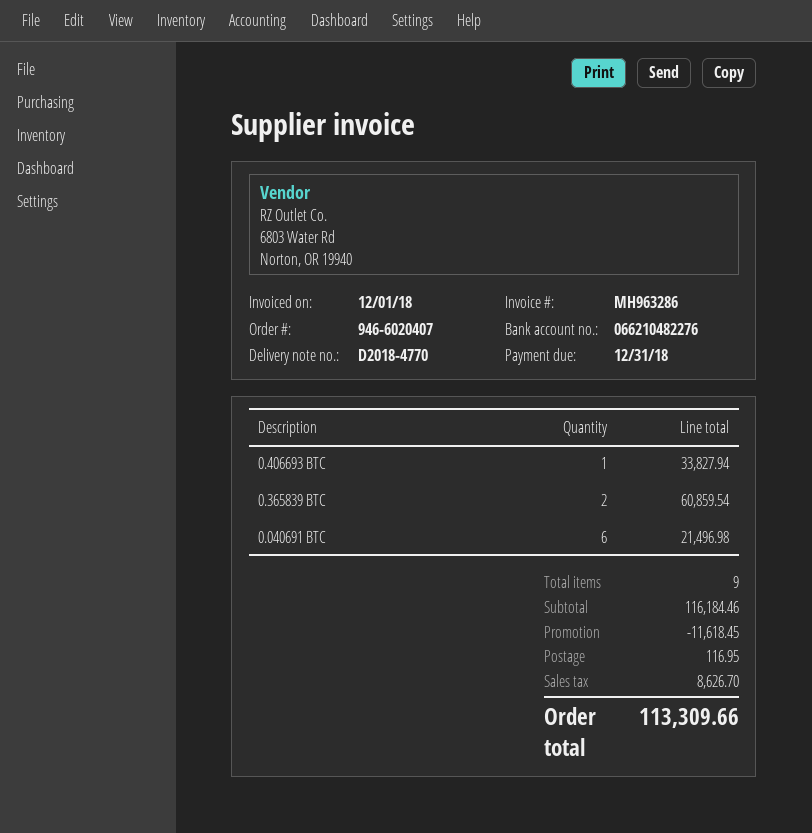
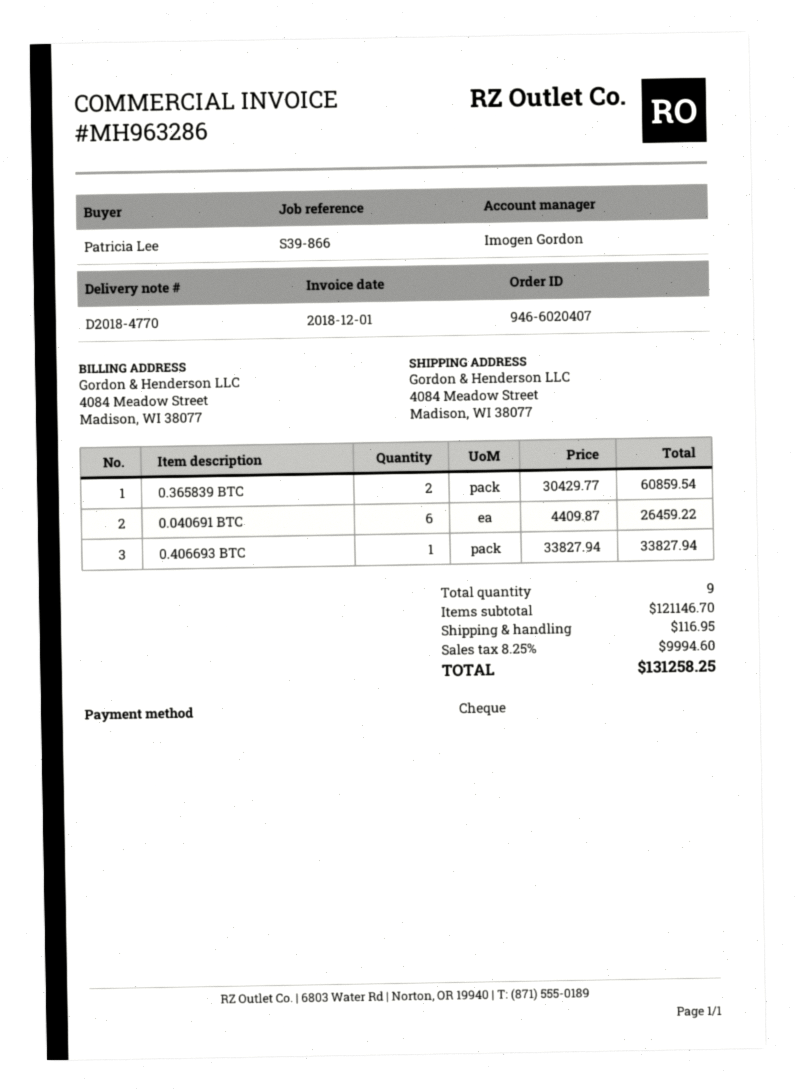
0.040691 BTC: 6 for 21496.98 -> 6 for 26459.22
subtotal: 116184.46 -> 121146.70
discount: 11618.45 -> none
tax: 8626.70 -> 9994.60
total: 113309.66 -> 131258.25

